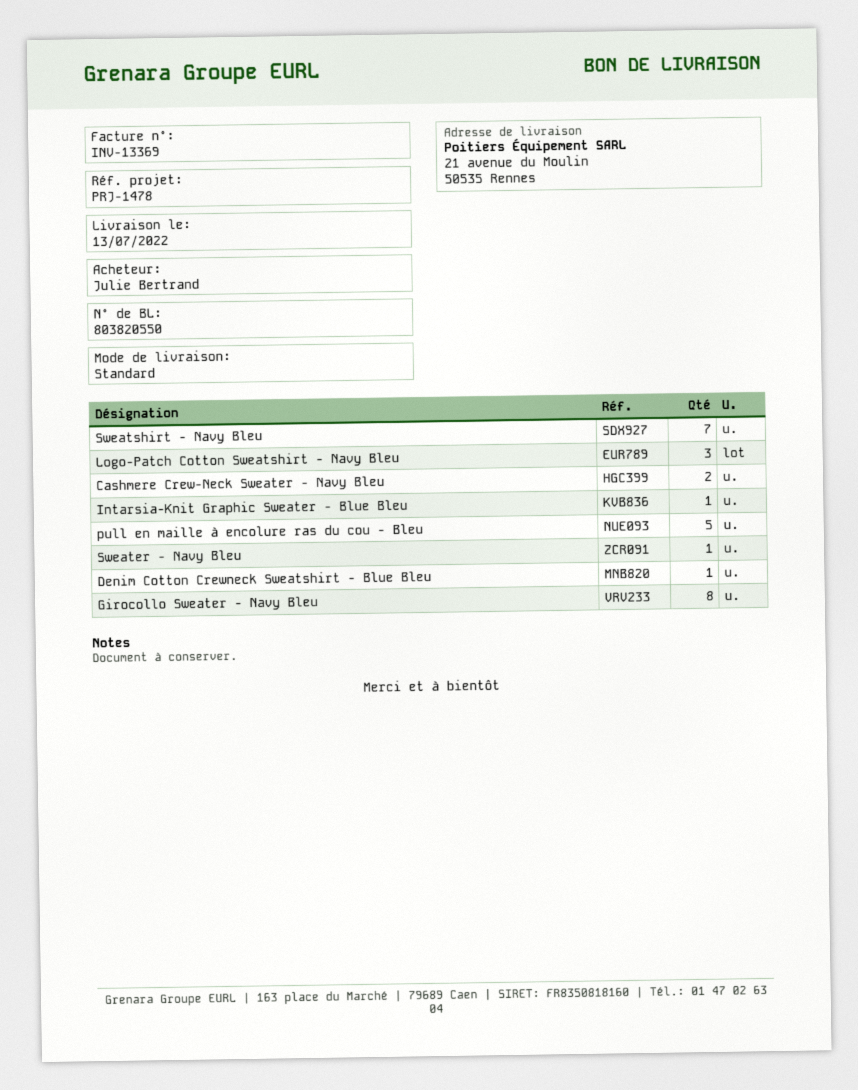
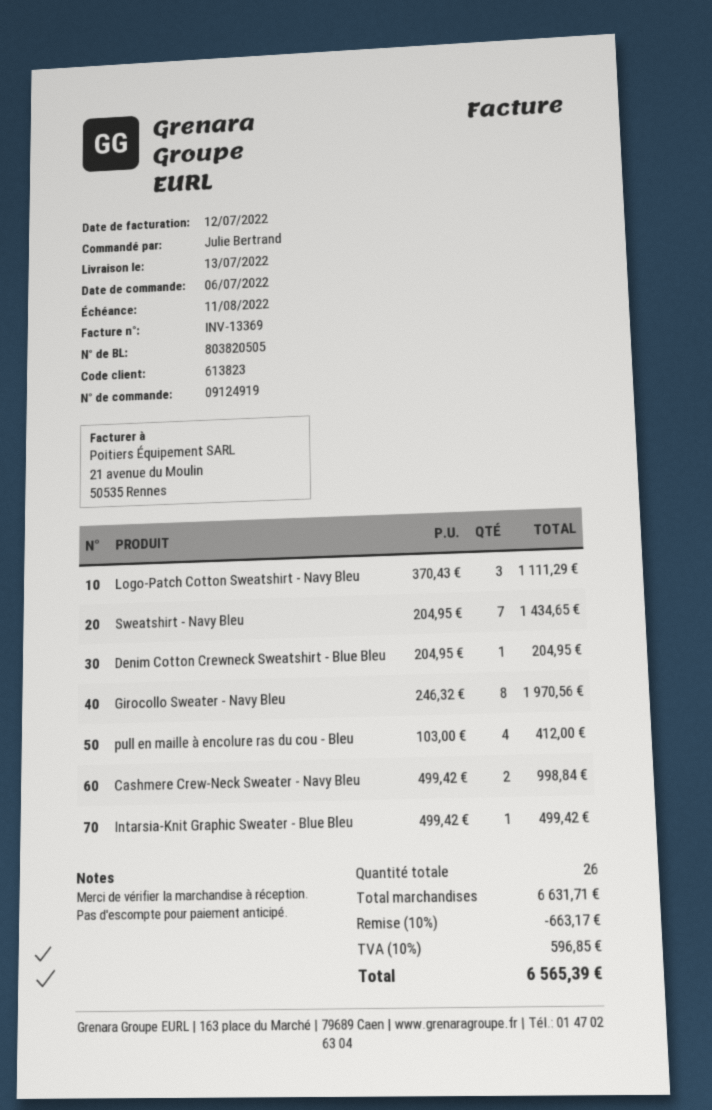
delivery note number: 803820550 -> 803820505
pull en maille à encolure ras du cou - Bleu: 5 -> 4
Sweater - Navy Bleu: 1 -> none

